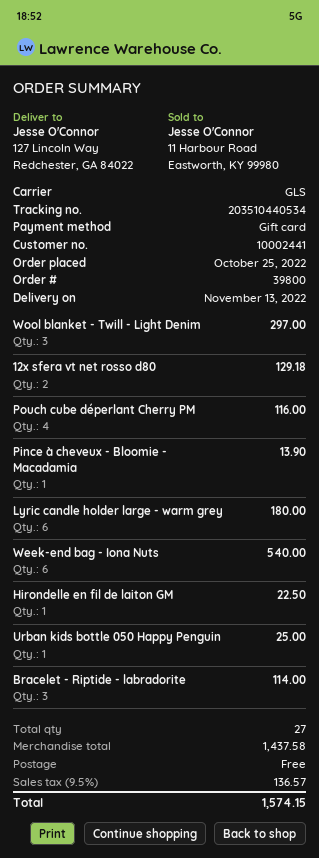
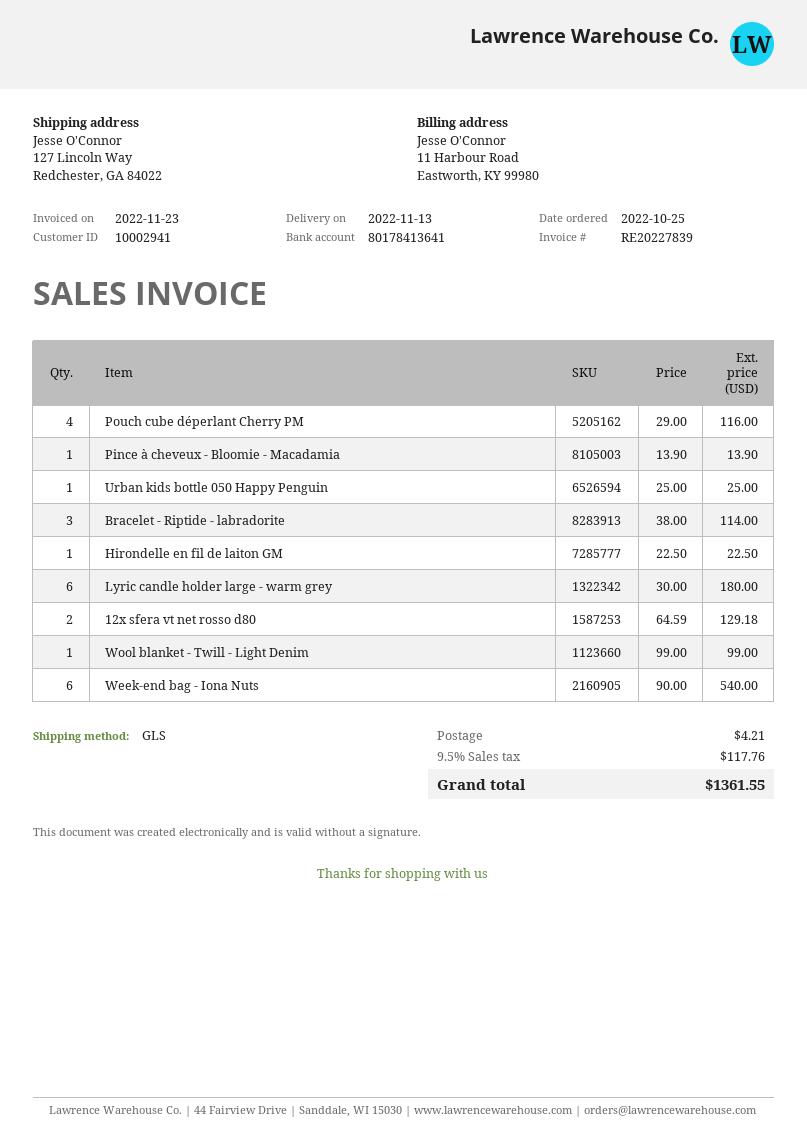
customer number: 10002441 -> 10002941
Wool blanket - Twill - Light Denim: 3 for 297.00 -> 1 for 99.00
shipping: 0.00 -> 4.21
tax: 9.5% = 136.57 -> 9.5% = 117.76
total: 1574.15 -> 1361.55

